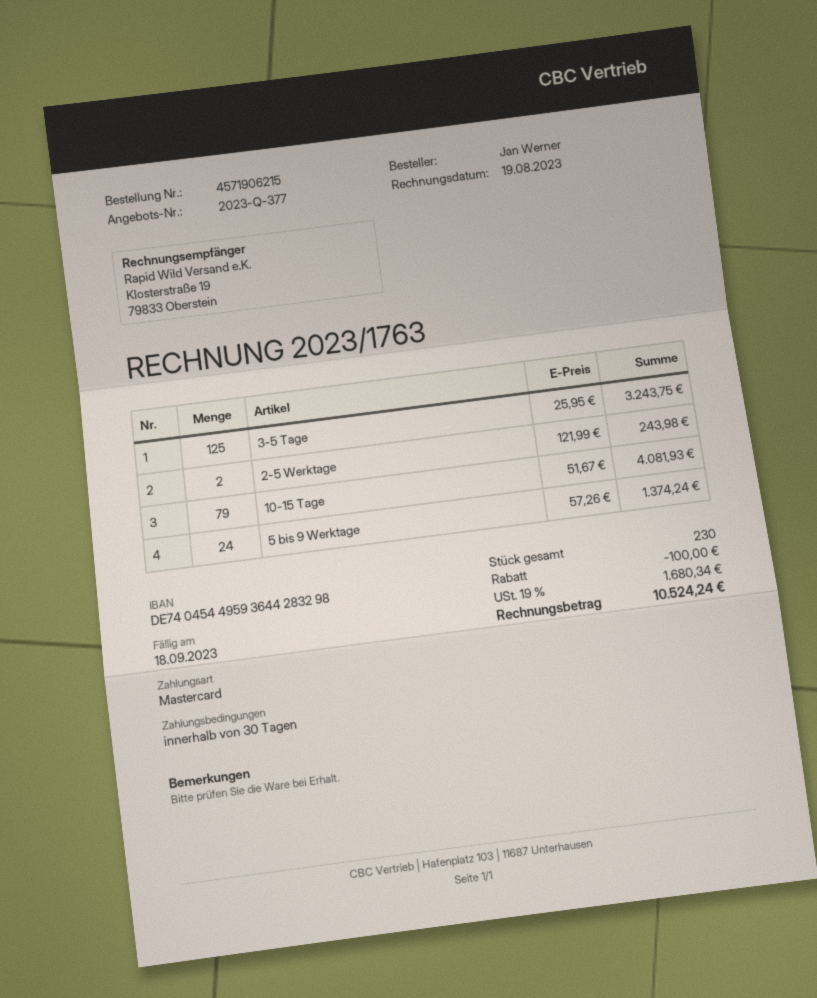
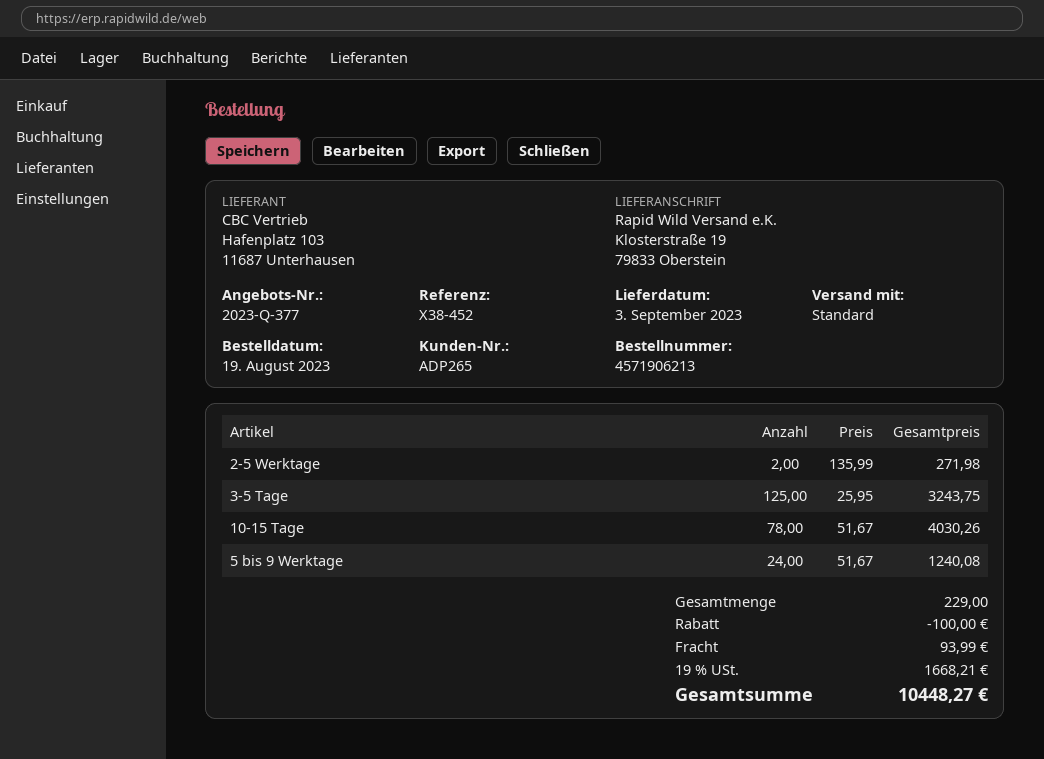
order number: 4571906215 -> 4571906213
2-5 Werktage: 2 x 121.99 = 243.98 -> 2 x 135.99 = 271.98
10-15 Tage: 79 x 51.67 = 4081.93 -> 78 x 51.67 = 4030.26
5 bis 9 Werktage: 24 x 57.26 = 1374.24 -> 24 x 51.67 = 1240.08
total quantity: 230 -> 229
shipping: none -> 93.99
tax: 19% = 1680.34 -> 19% = 1668.21
total: 10524.24 -> 10448.27

